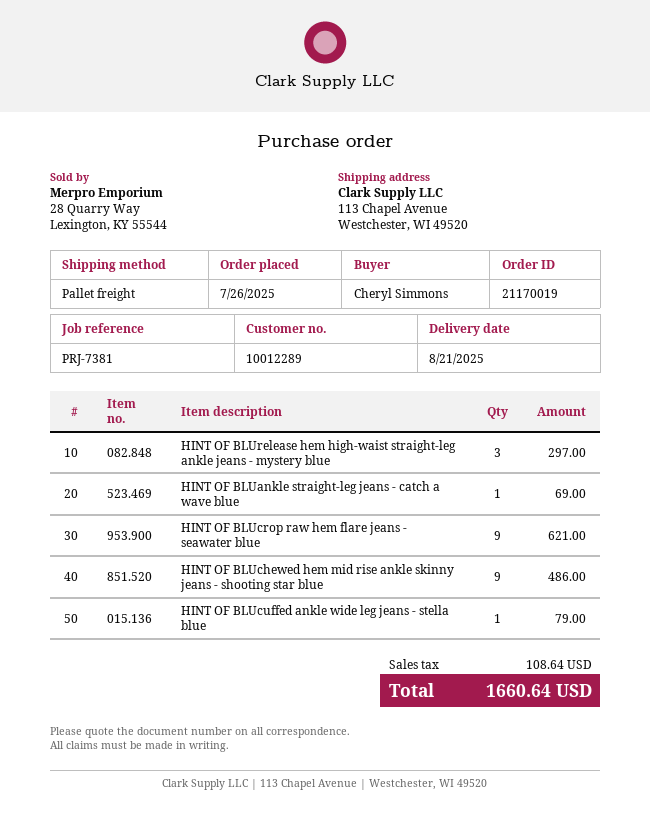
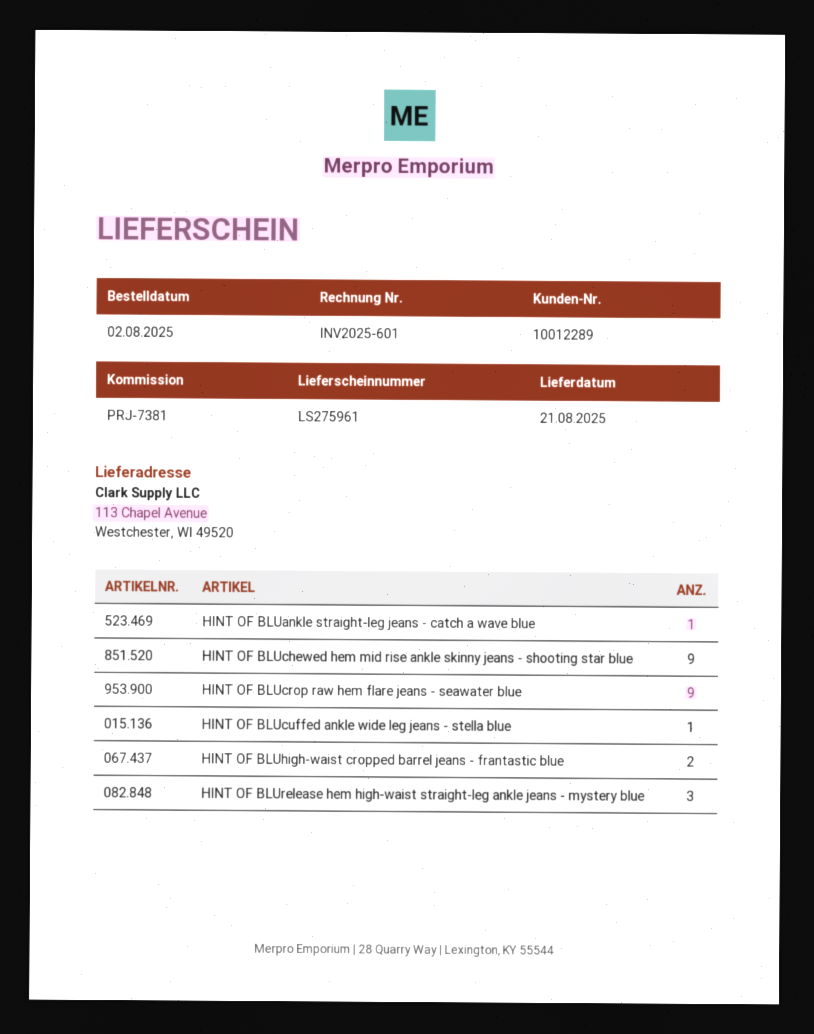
order date: 2025-07-26 -> 2025-08-02
HINT OF BLUhigh-waist cropped barrel jeans - frantastic blue: none -> 2

